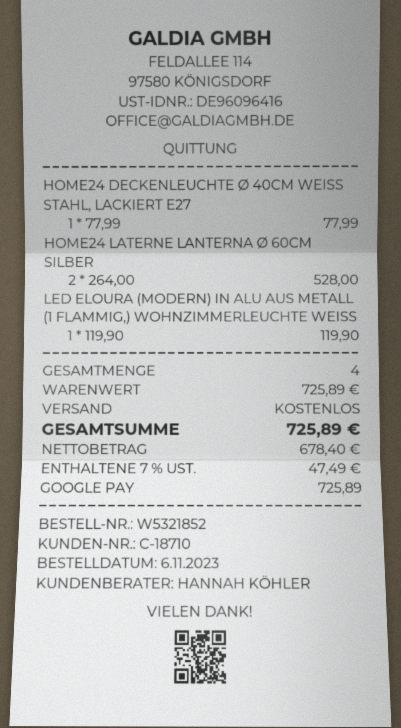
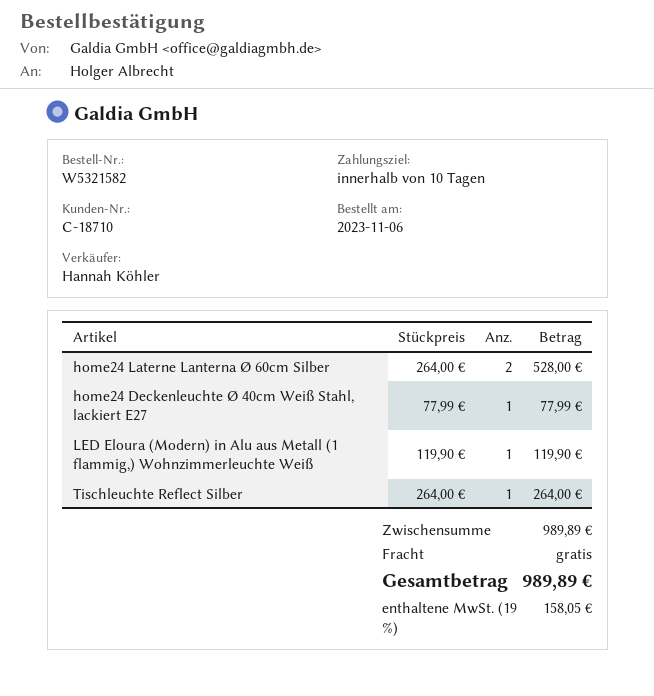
order number: W5321852 -> W5321582
Tischleuchte Reflect Silber: none -> 1 x 264.00 = 264.00
subtotal: 725.89 -> 989.89
tax: 7% = 47.49 -> 19% = 158.05
total: 725.89 -> 989.89

